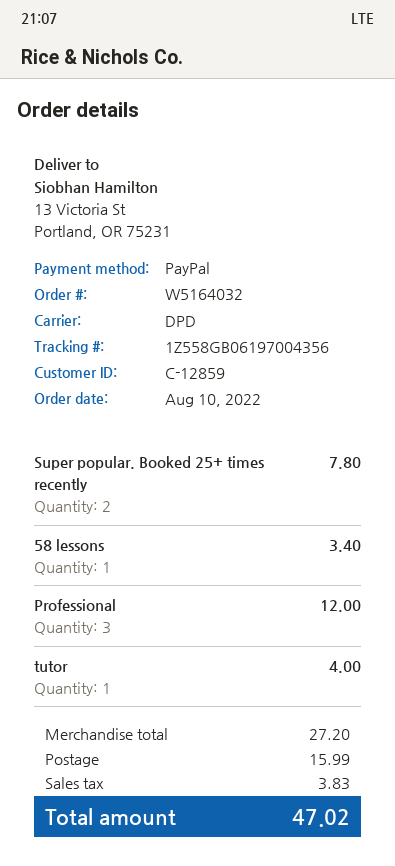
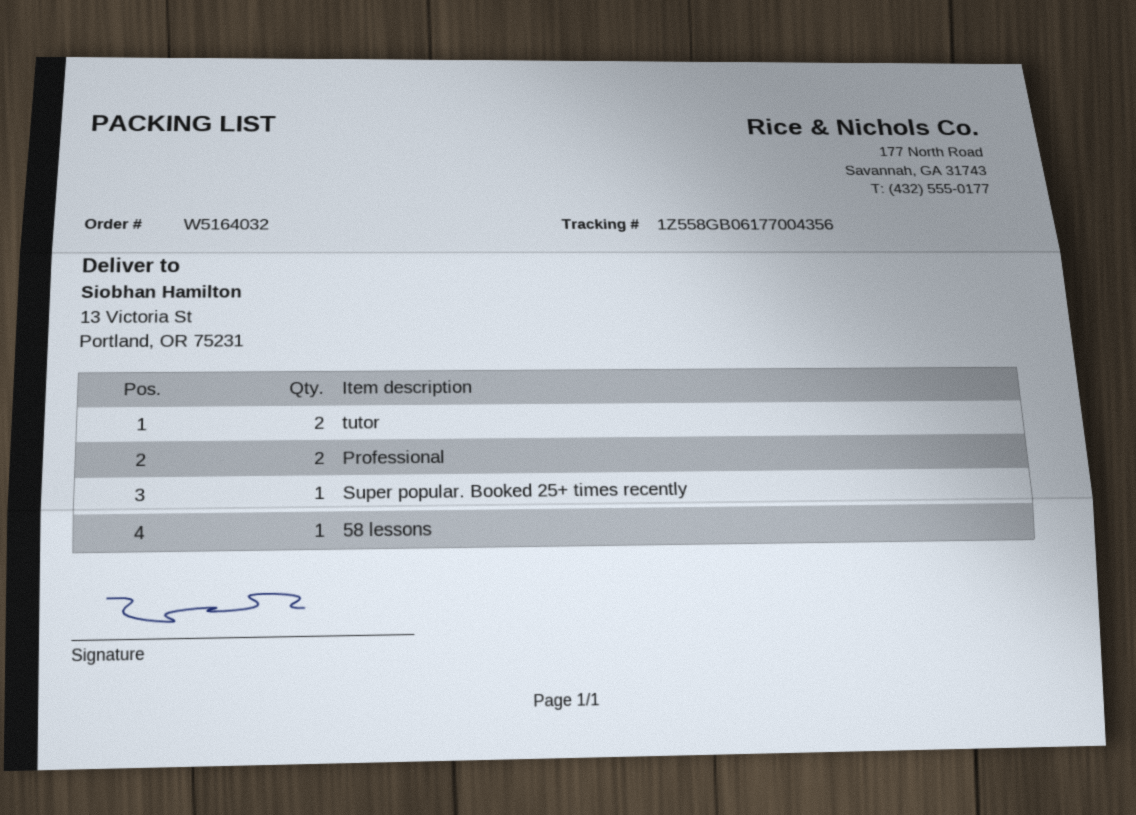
tracking number: 1Z558GB06197004356 -> 1Z558GB06177004356
Super popular. Booked 25+ times recently: 2 -> 1
Professional: 3 -> 2
tutor: 1 -> 2

